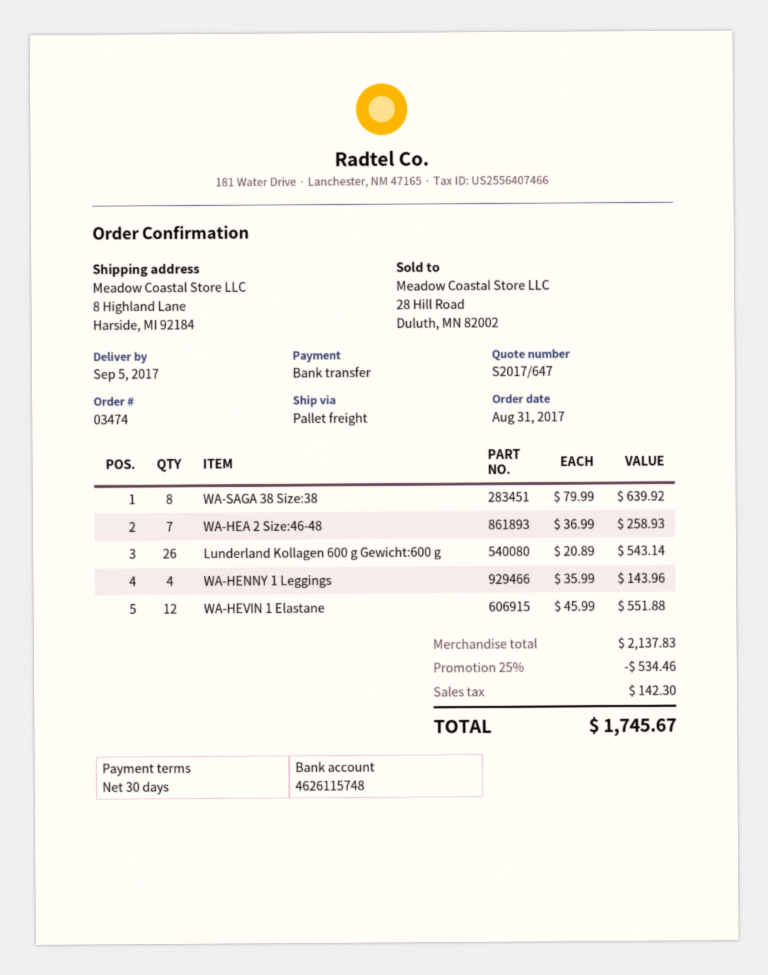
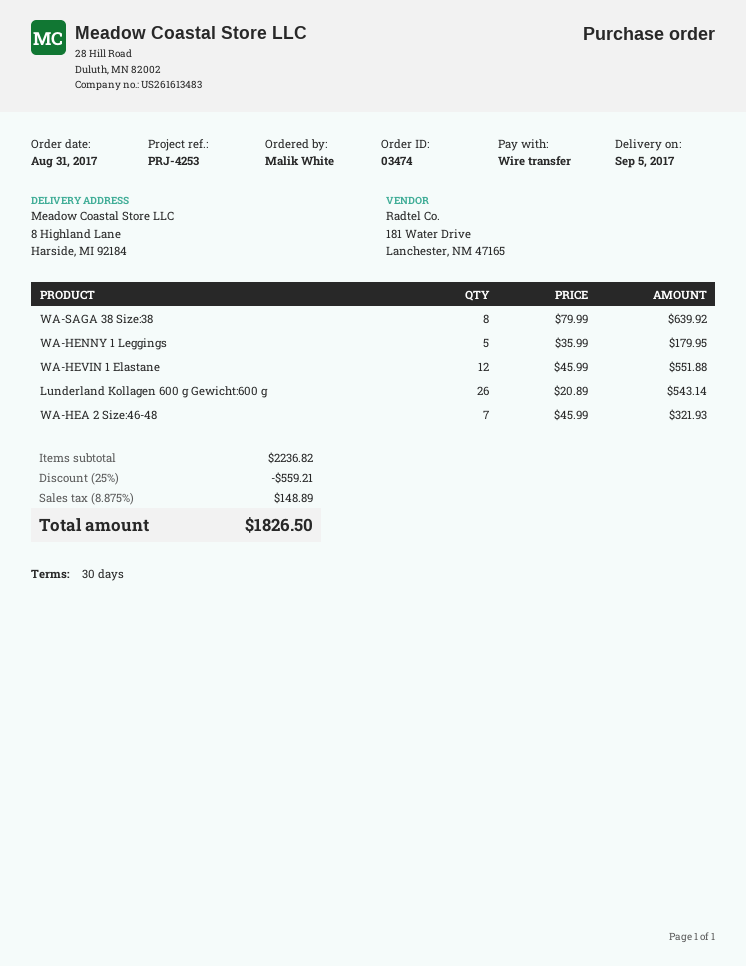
WA-HEA 2 Size:46-48: 7 x 36.99 = 258.93 -> 7 x 45.99 = 321.93
WA-HENNY 1 Leggings: 4 x 35.99 = 143.96 -> 5 x 35.99 = 179.95
subtotal: 2137.83 -> 2236.82
discount: 25% = 534.46 -> 25% = 559.21
tax: 142.30 -> 148.89
total: 1745.67 -> 1826.50

